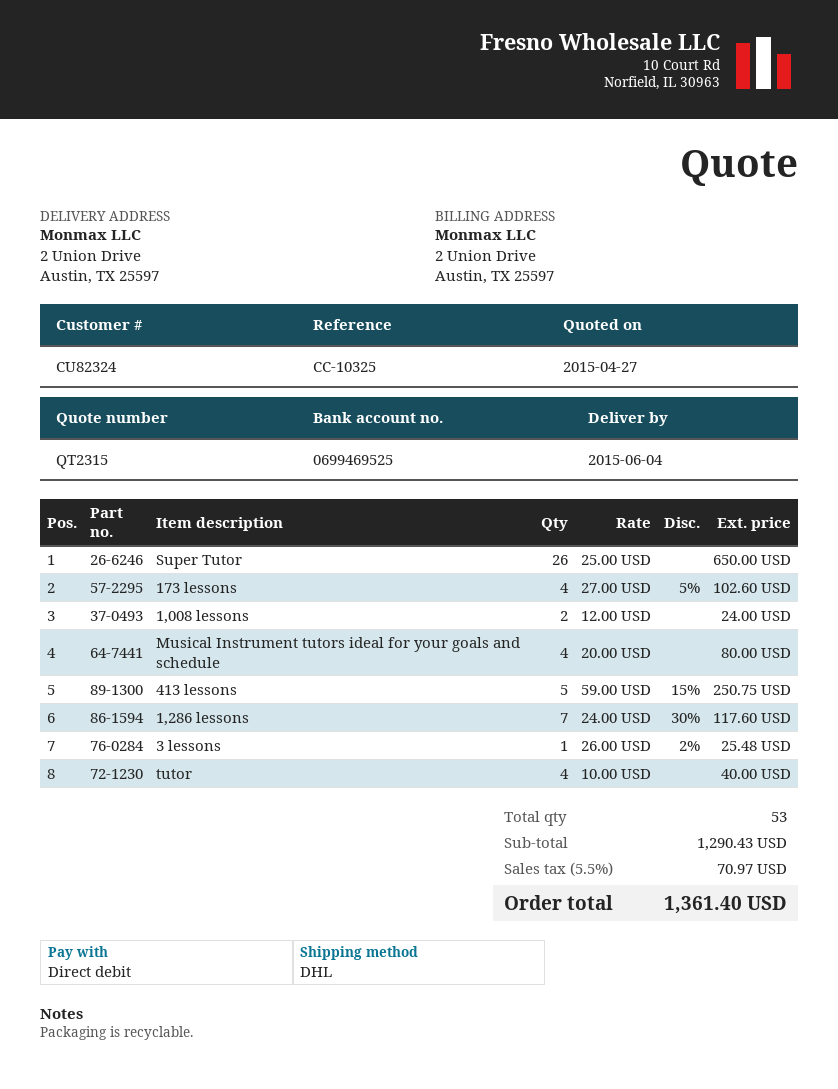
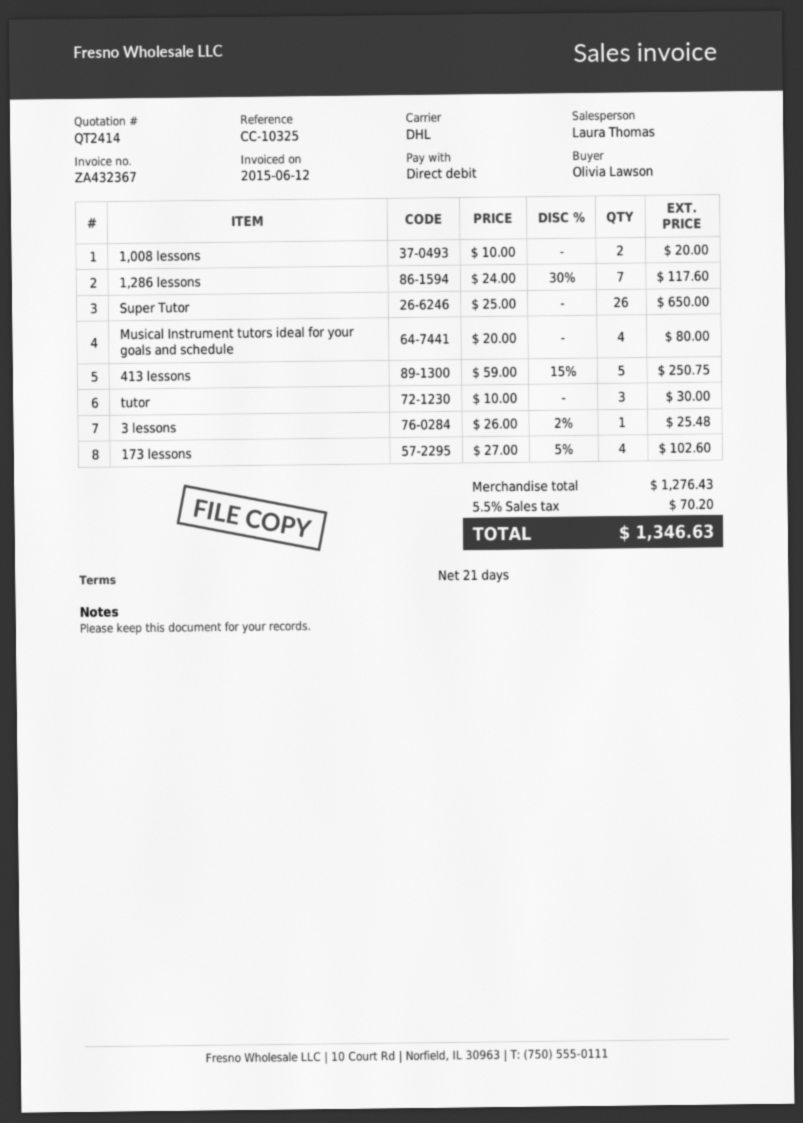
quote number: QT2315 -> QT2414
1,008 lessons: 2 x 12.00 = 24.00 -> 2 x 10.00 = 20.00
tutor: 4 x 10.00 = 40.00 -> 3 x 10.00 = 30.00
subtotal: 1290.43 -> 1276.43
tax: 5.5% = 70.97 -> 5.5% = 70.20
total: 1361.40 -> 1346.63

